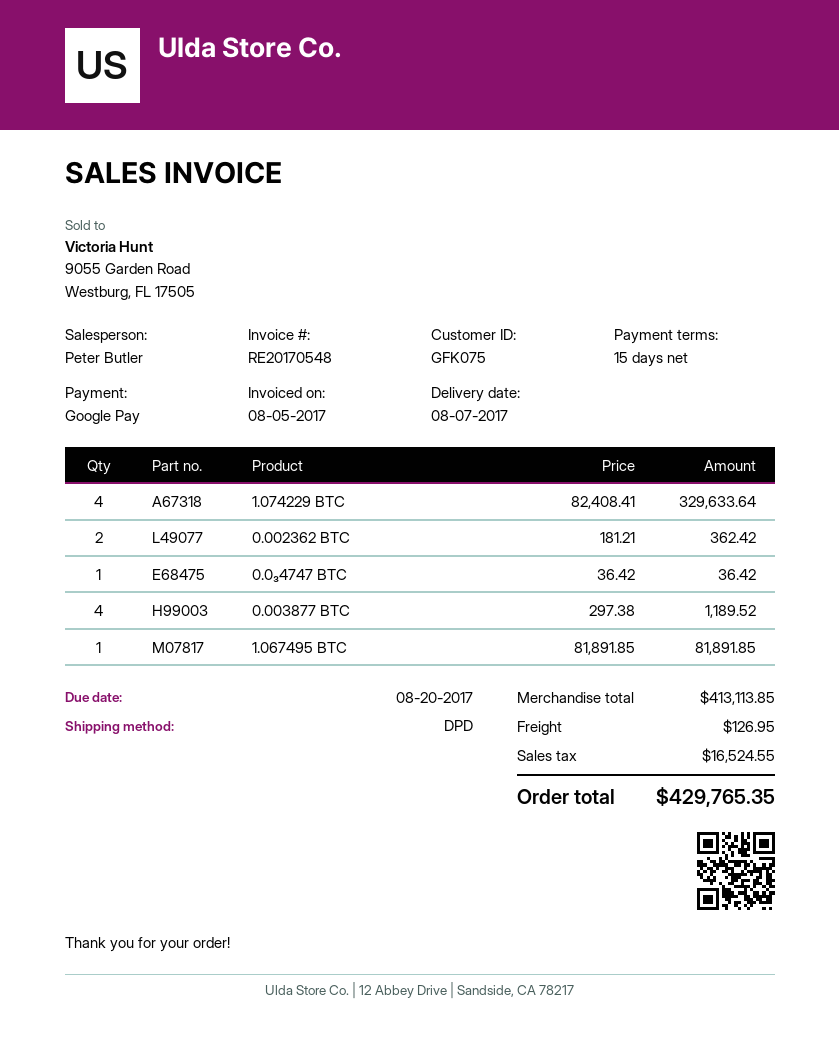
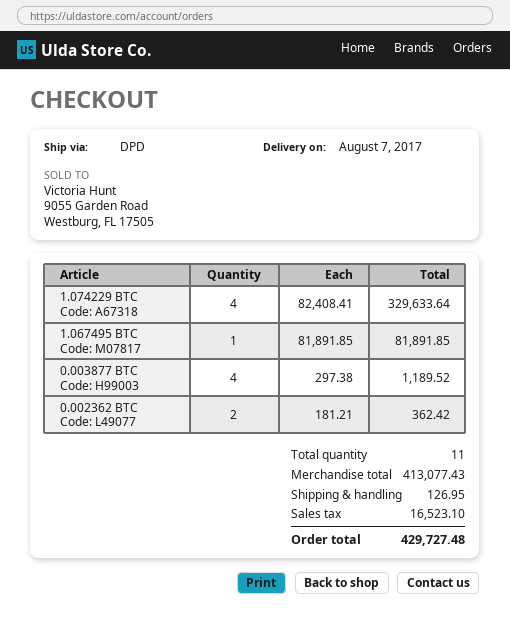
0.0₃4747 BTC: 1 x 36.42 = 36.42 -> none
subtotal: 413113.85 -> 413077.43
tax: 16524.55 -> 16523.10
total: 429765.35 -> 429727.48

